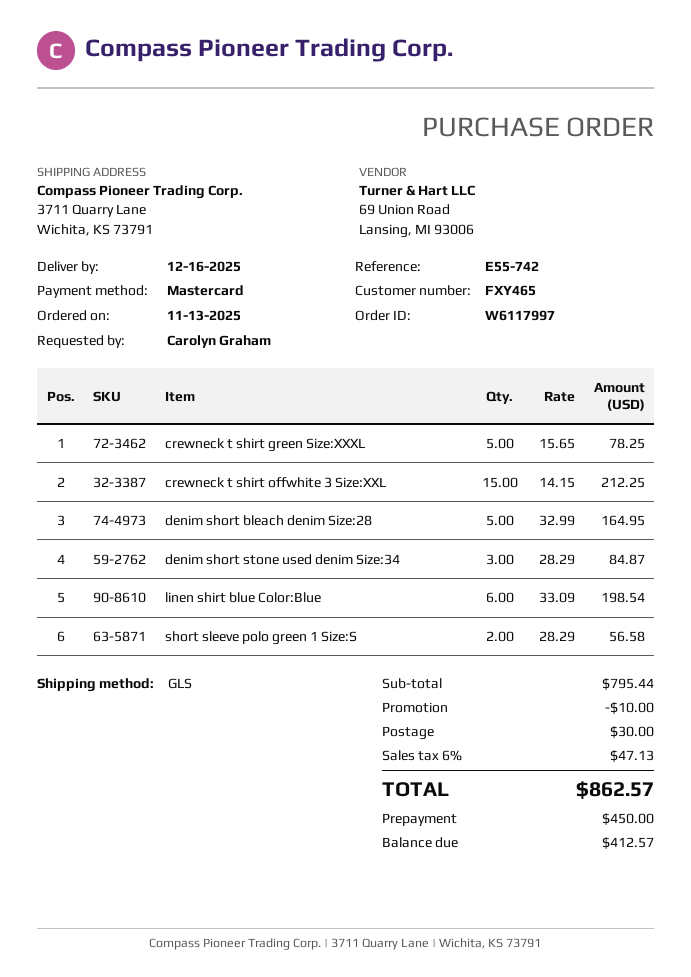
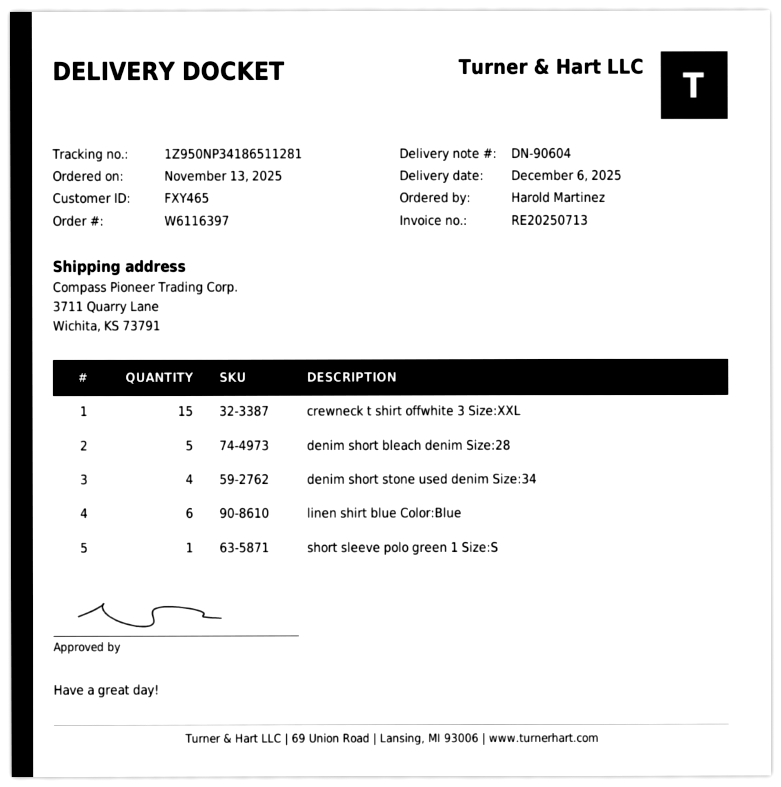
order number: W6117997 -> W6116397
delivery date: 2025-12-16 -> 2025-12-06
ordered by: Carolyn Graham -> Harold Martinez
crewneck t shirt green Size:XXXL: 5 -> none
denim short stone used denim Size:34: 3 -> 4
short sleeve polo green 1 Size:S: 2 -> 1

